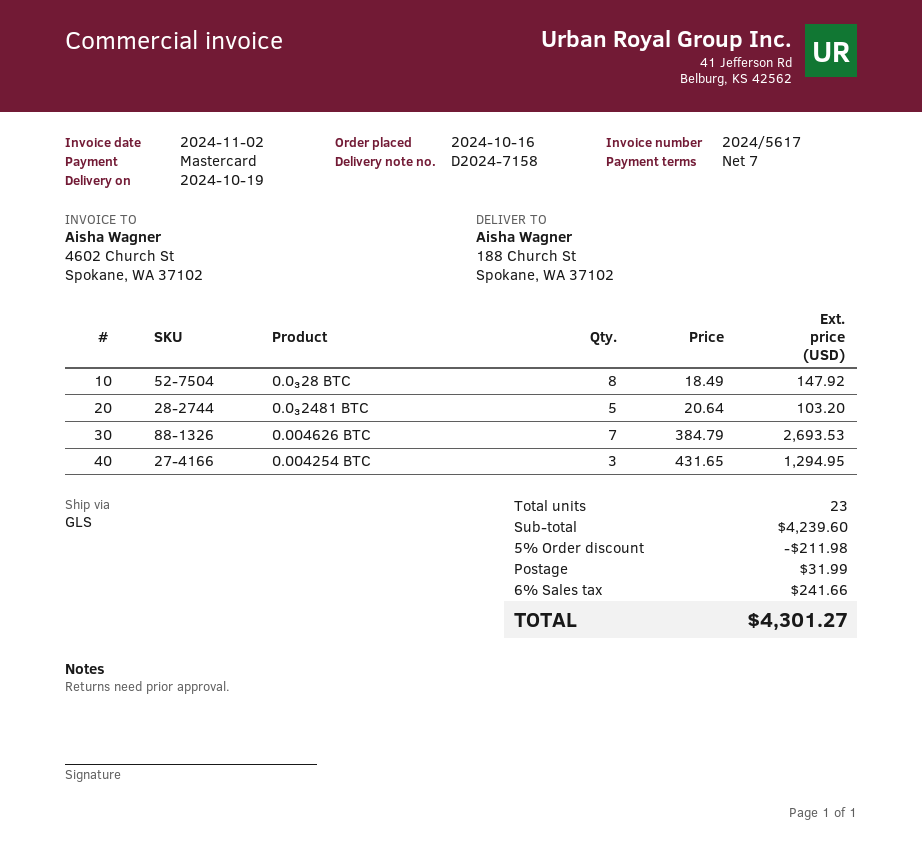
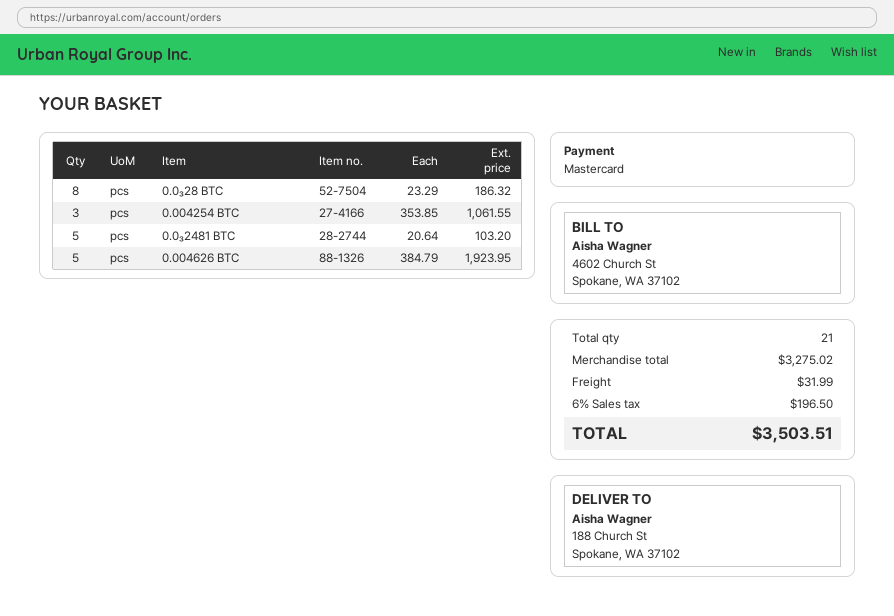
0.0₃28 BTC: 8 x 18.49 = 147.92 -> 8 x 23.29 = 186.32
0.004626 BTC: 7 x 384.79 = 2693.53 -> 5 x 384.79 = 1923.95
0.004254 BTC: 3 x 431.65 = 1294.95 -> 3 x 353.85 = 1061.55
total quantity: 23 -> 21
subtotal: 4239.60 -> 3275.02
discount: 5% = 211.98 -> none
tax: 6% = 241.66 -> 6% = 196.50
total: 4301.27 -> 3503.51

